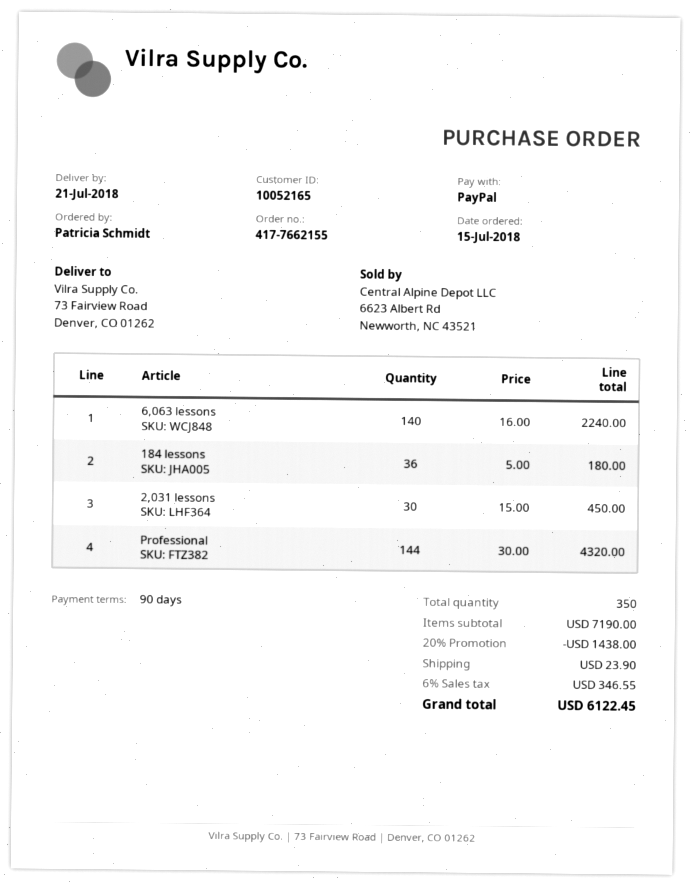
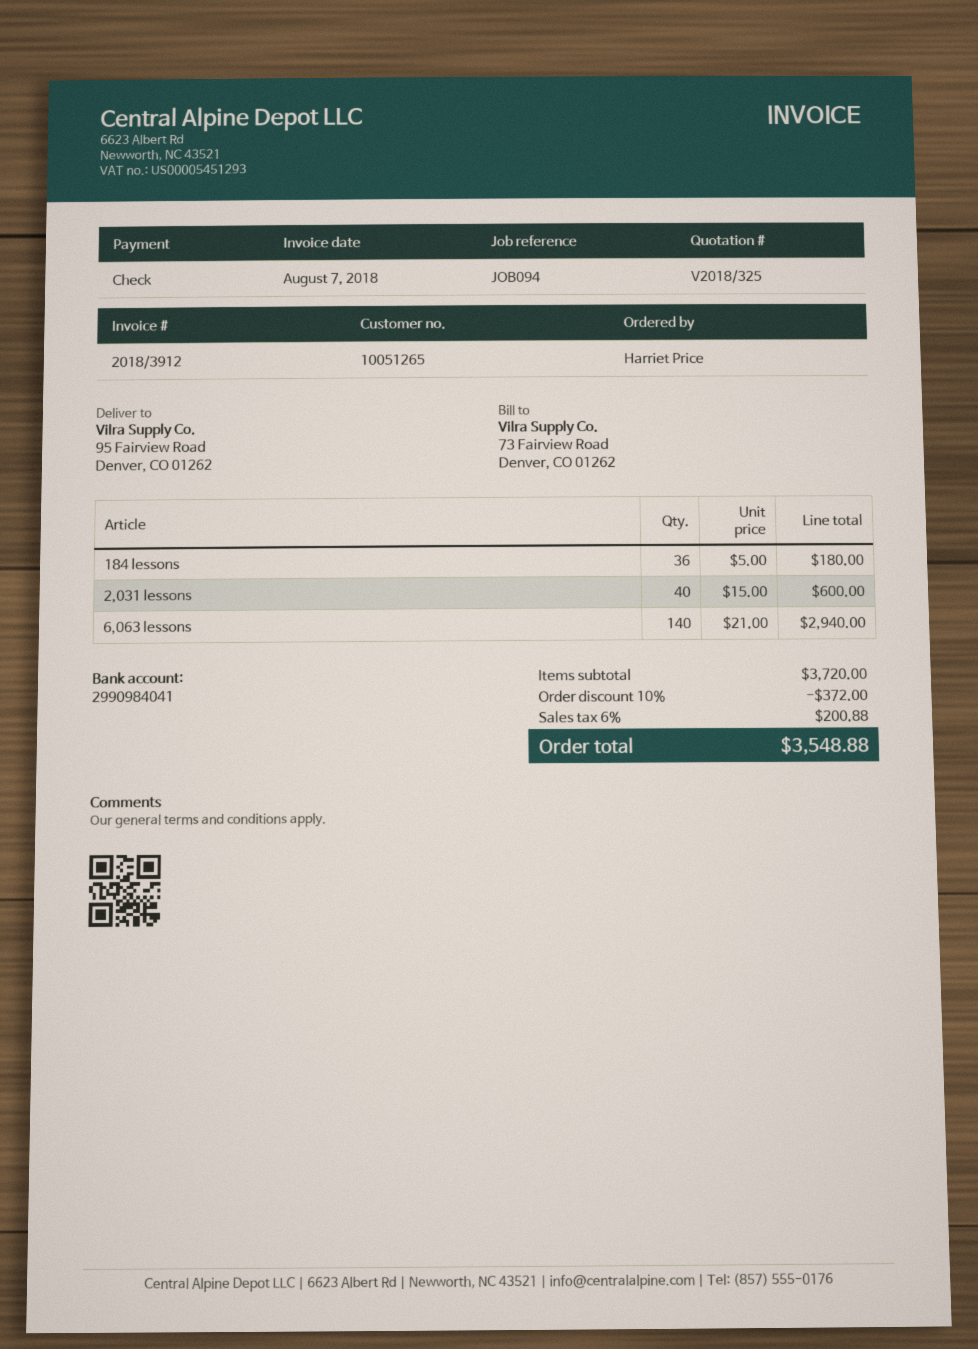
customer number: 10052165 -> 10051265
ordered by: Patricia Schmidt -> Harriet Price
payment method: PayPal -> cheque
ship to: 73 Fairview Road, Denver, CO 01262 -> 95 Fairview Road, Denver, CO 01262
6,063 lessons: 140 x 16.00 = 2240.00 -> 140 x 21.00 = 2940.00
2,031 lessons: 30 x 15.00 = 450.00 -> 40 x 15.00 = 600.00
Professional: 144 x 30.00 = 4320.00 -> none
subtotal: 7190.00 -> 3720.00
discount: 20% = 1438.00 -> 10% = 372.00
shipping: 23.90 -> none
tax: 6% = 346.55 -> 6% = 200.88
total: 6122.45 -> 3548.88

